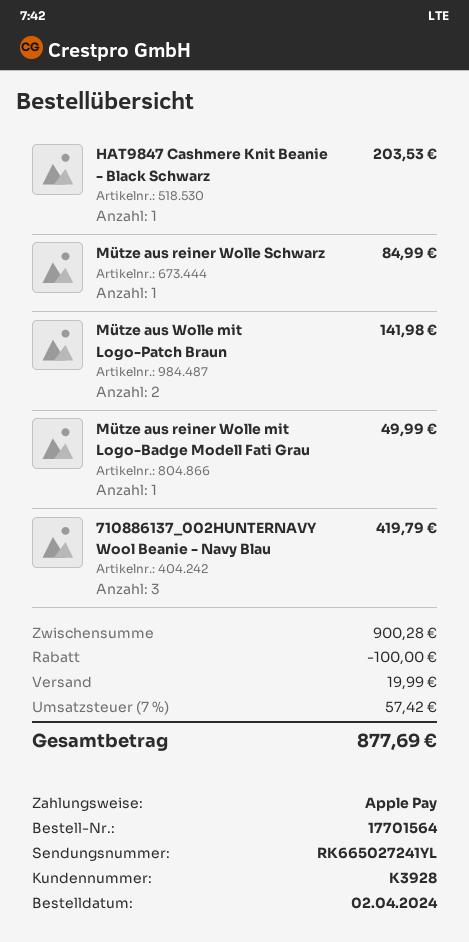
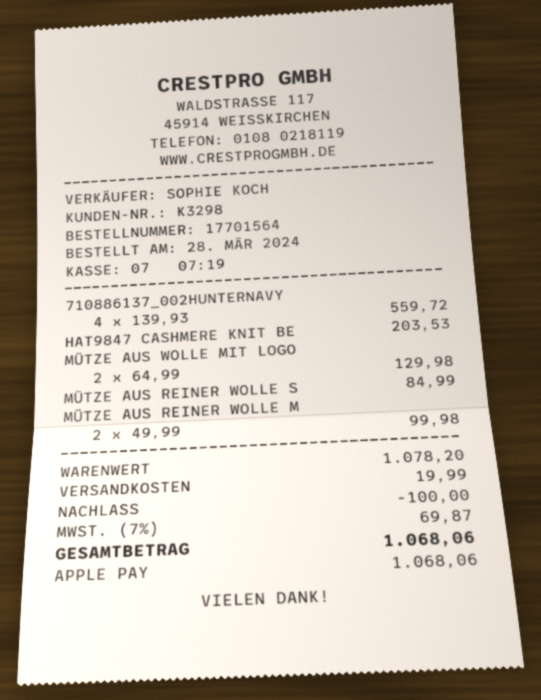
order date: 2024-04-02 -> 2024-03-28
customer number: K3928 -> K3298
Mütze aus Wolle mit Logo-Patch Braun: 2 for 141.98 -> 2 for 129.98
Mütze aus reiner Wolle mit Logo-Badge Modell Fati Grau: 1 for 49.99 -> 2 for 99.98
710886137_002HUNTERNAVY Wool Beanie - Navy Blau: 3 for 419.79 -> 4 for 559.72
subtotal: 900.28 -> 1078.20
tax: 7% = 57.42 -> 7% = 69.87
total: 877.69 -> 1068.06

